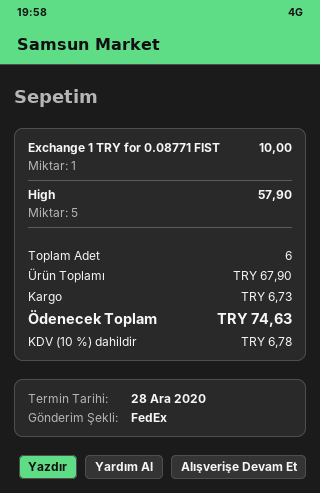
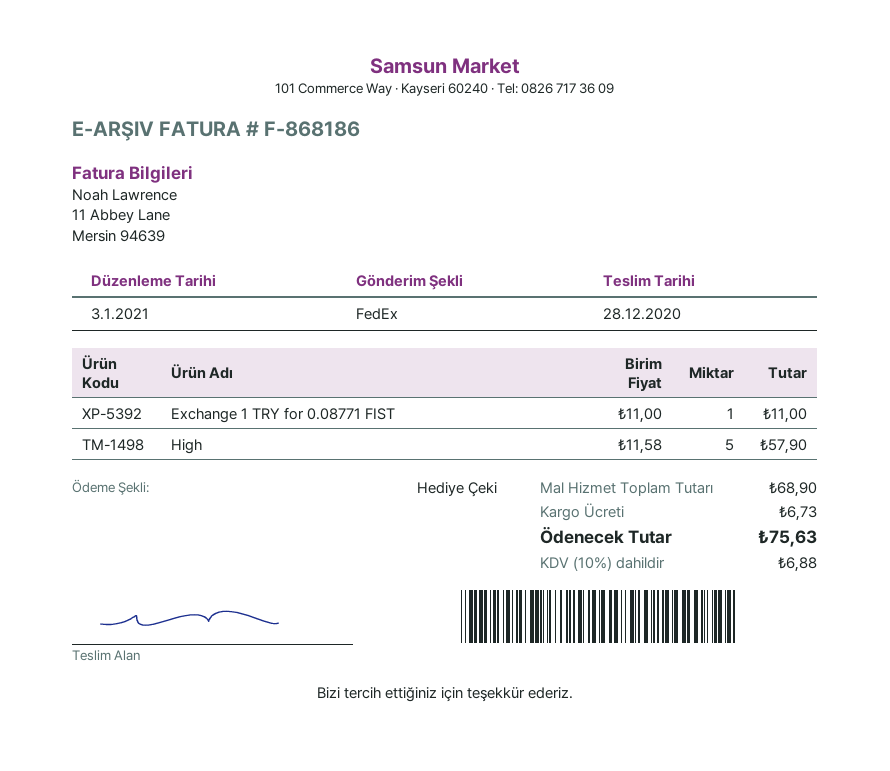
Exchange 1 TRY for 0.08771 FIST: 1 for 10.00 -> 1 for 11.00
subtotal: 67.90 -> 68.90
tax: 10% = 6.78 -> 10% = 6.88
total: 74.63 -> 75.63

